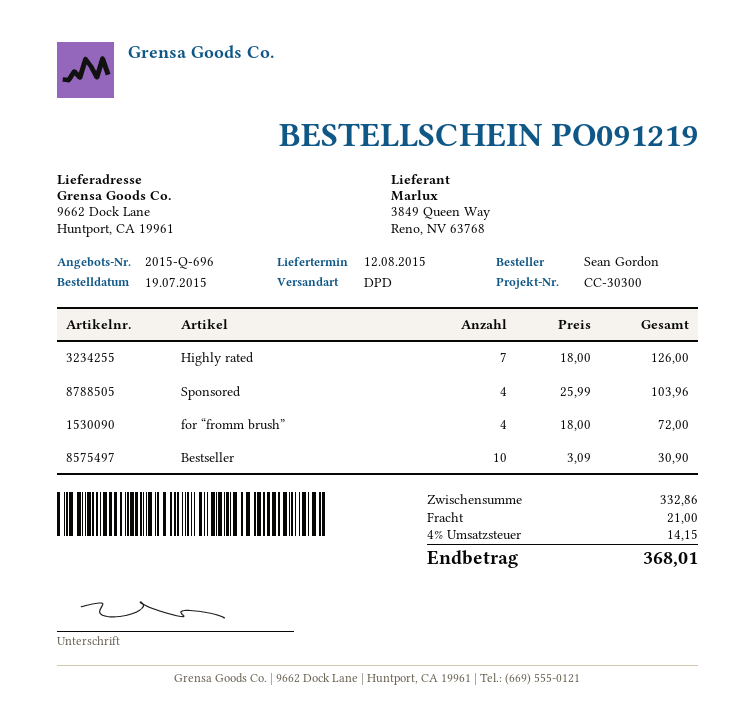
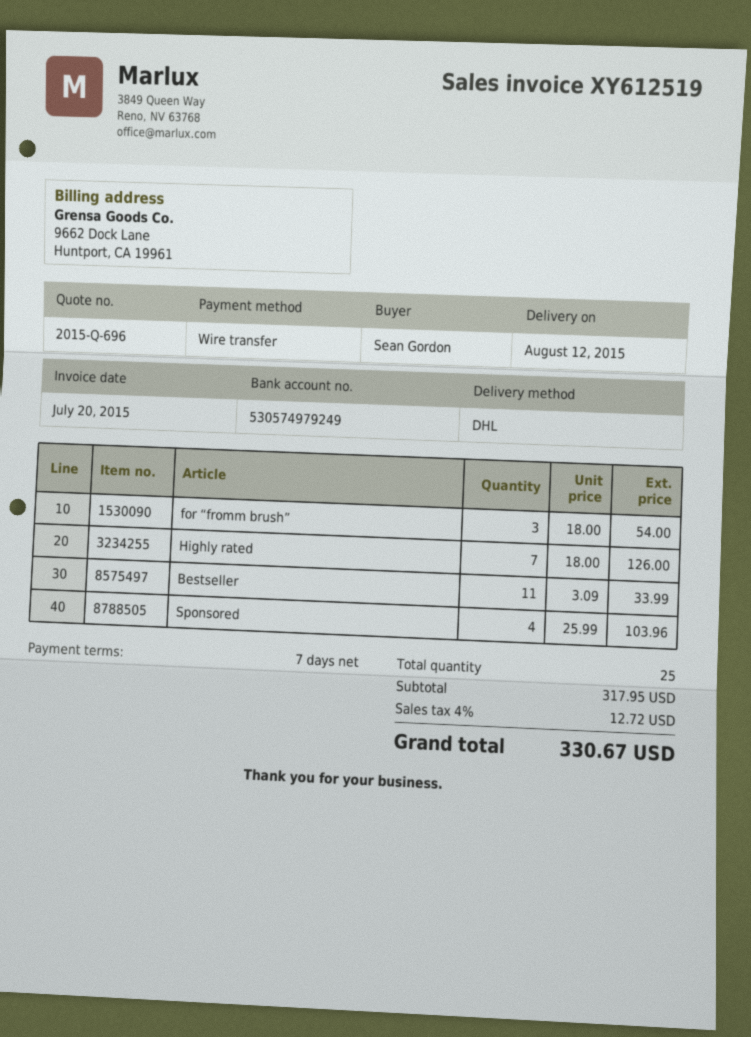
shipping method: DPD -> DHL
for “fromm brush”: 4 x 18.00 = 72.00 -> 3 x 18.00 = 54.00
Bestseller: 10 x 3.09 = 30.90 -> 11 x 3.09 = 33.99
subtotal: 332.86 -> 317.95
shipping: 21.00 -> none
tax: 4% = 14.15 -> 4% = 12.72
total: 368.01 -> 330.67

